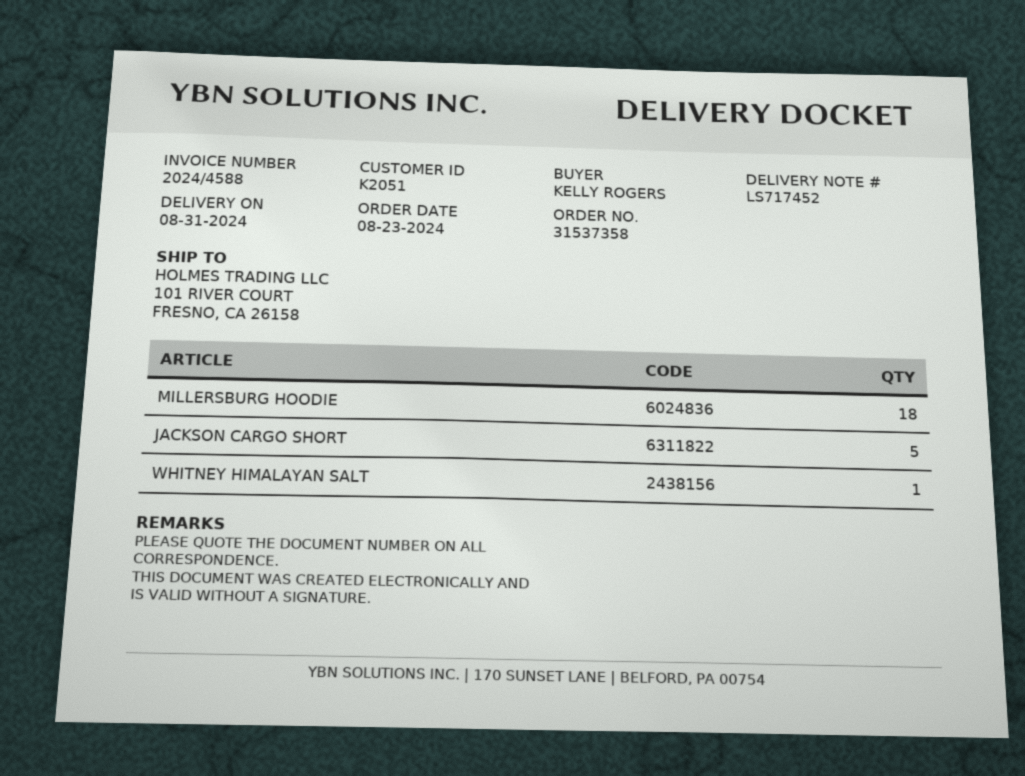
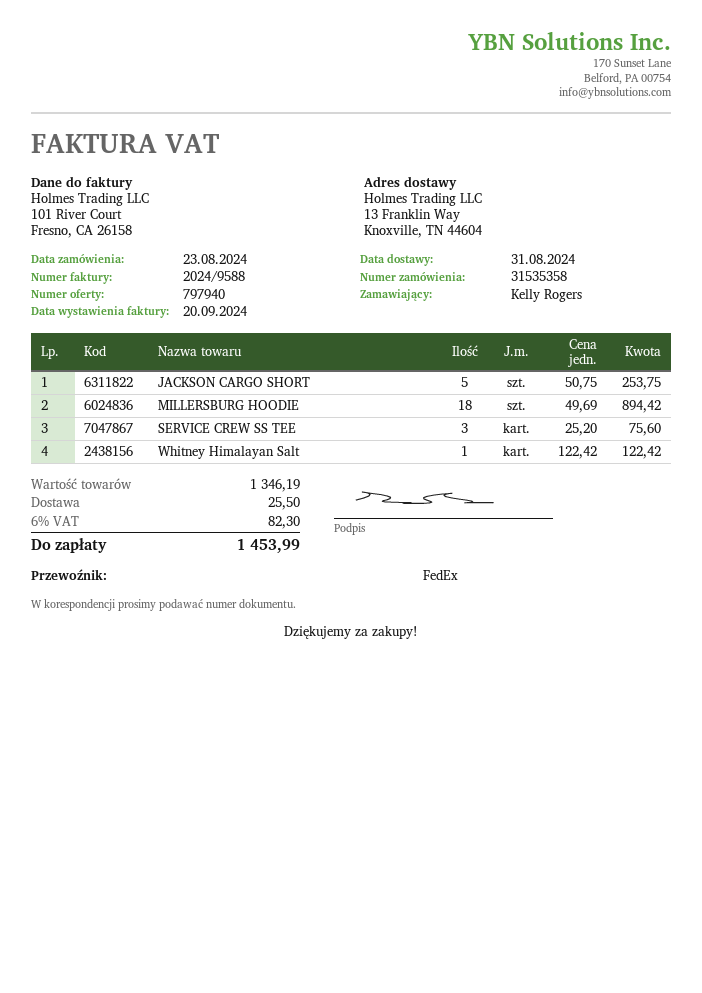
order number: 31537358 -> 31535358
invoice number: 2024/4588 -> 2024/9588
ship to: 101 RIVER COURT, FRESNO, CA 26158 -> 13 Franklin Way, Knoxville, TN 44604
SERVICE CREW SS TEE: none -> 3

